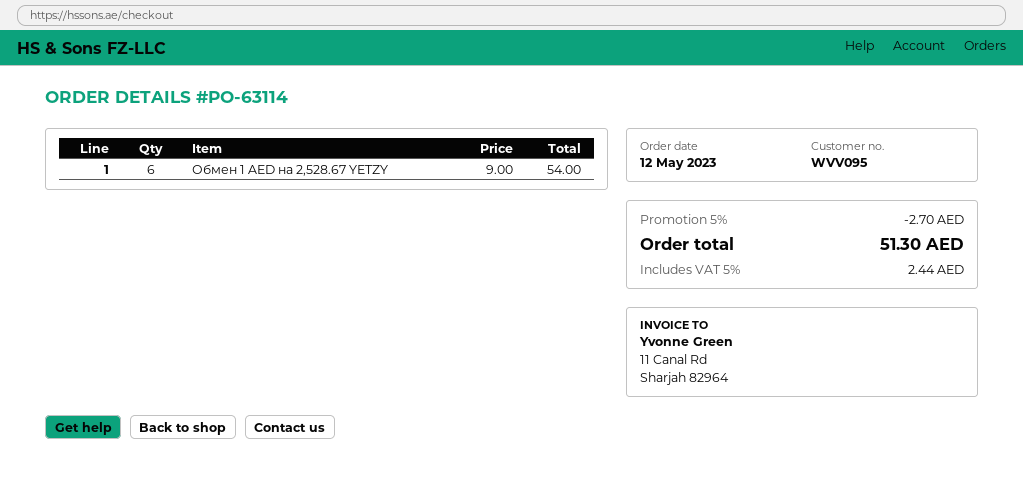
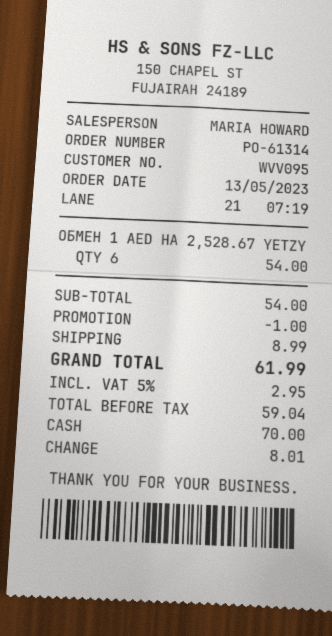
order number: PO-63114 -> PO-61314
order date: 2023-05-12 -> 2023-05-13
discount: 2.70 -> 1.00
shipping: none -> 8.99
tax: 5% = 2.44 -> 5% = 2.95
total: 51.30 -> 61.99

